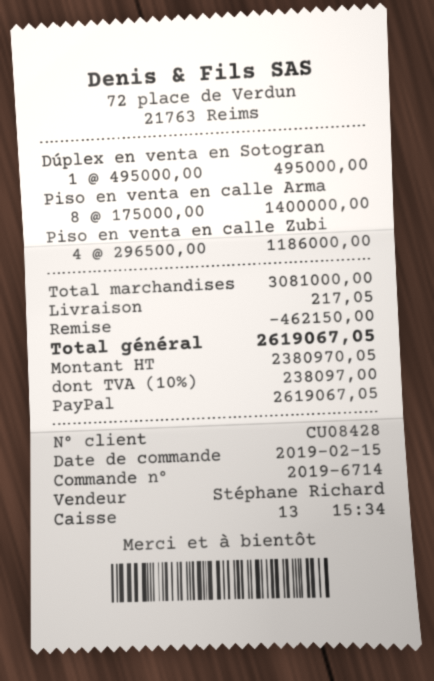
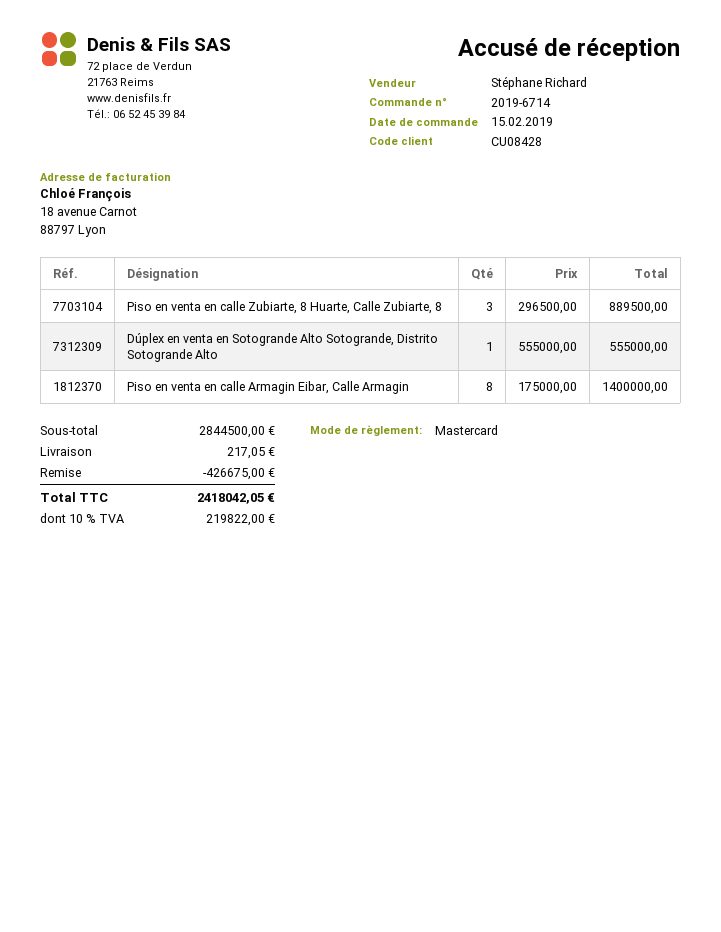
payment method: PayPal -> Mastercard
Dúplex en venta en Sotogran: 1 x 495000.00 = 495000.00 -> 1 x 555000.00 = 555000.00
Piso en venta en calle Zubi: 4 x 296500.00 = 1186000.00 -> 3 x 296500.00 = 889500.00
subtotal: 3081000.00 -> 2844500.00
discount: 462150.00 -> 426675.00
tax: 10% = 238097.00 -> 10% = 219822.00
total: 2619067.05 -> 2418042.05

